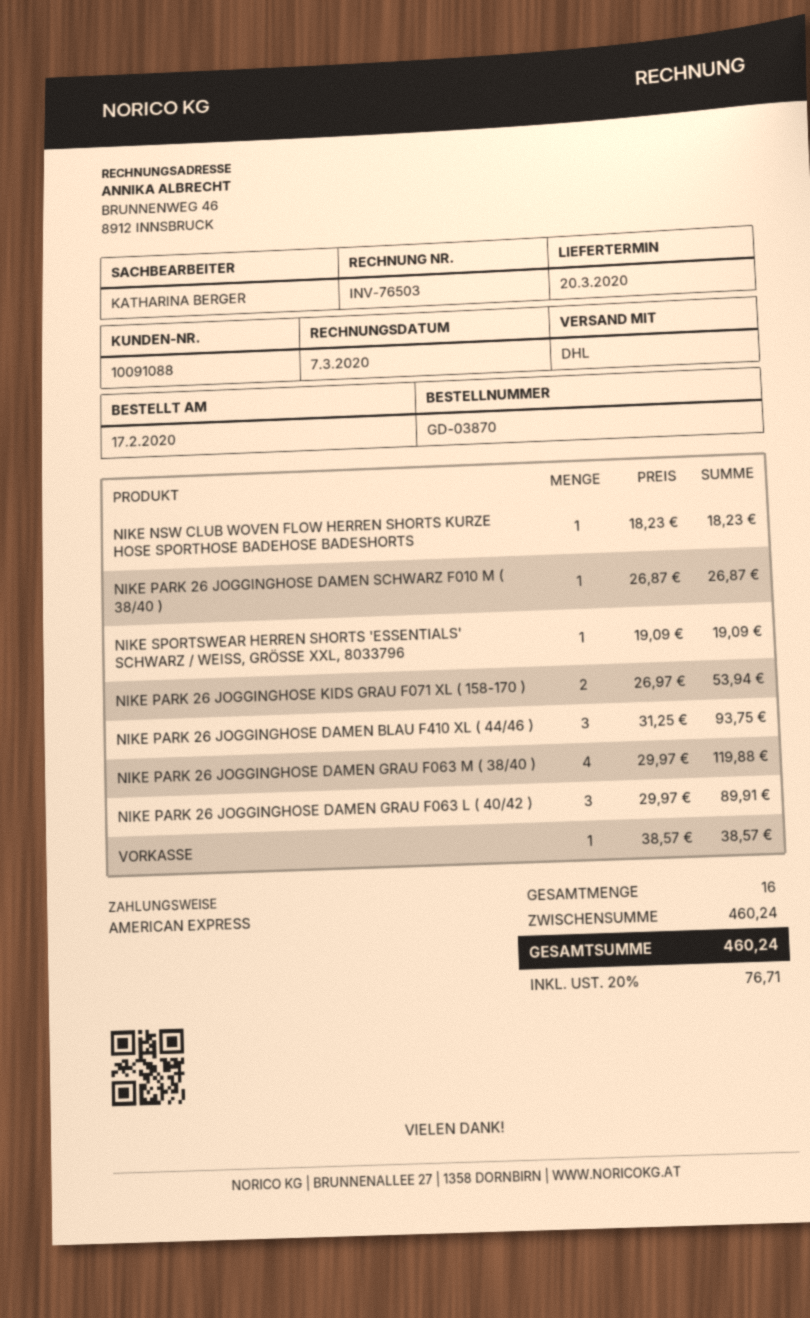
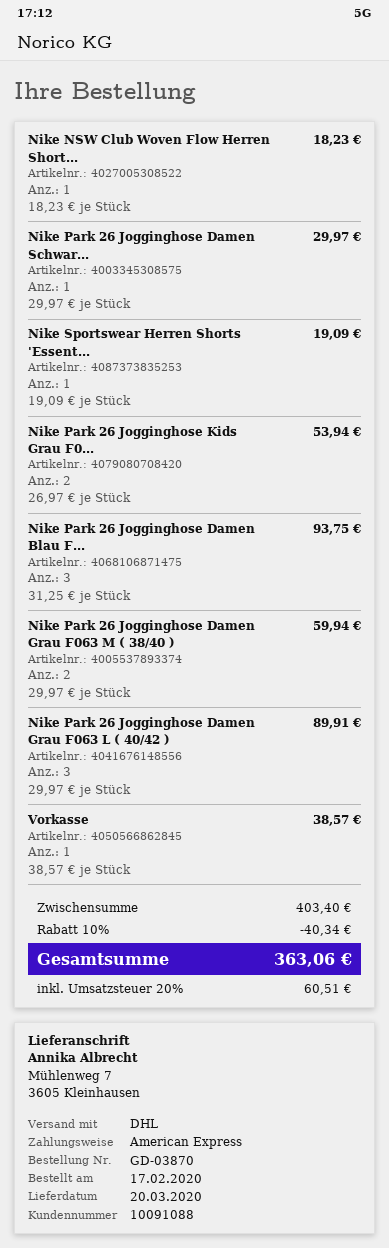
NIKE PARK 26 JOGGINGHOSE DAMEN SCHWARZ F010 M ( 38/40 ): 1 x 26.87 = 26.87 -> 1 x 29.97 = 29.97
NIKE PARK 26 JOGGINGHOSE DAMEN GRAU F063 M ( 38/40 ): 4 x 29.97 = 119.88 -> 2 x 29.97 = 59.94
subtotal: 460.24 -> 403.40
discount: none -> 10% = 40.34
tax: 20% = 76.71 -> 20% = 60.51
total: 460.24 -> 363.06

